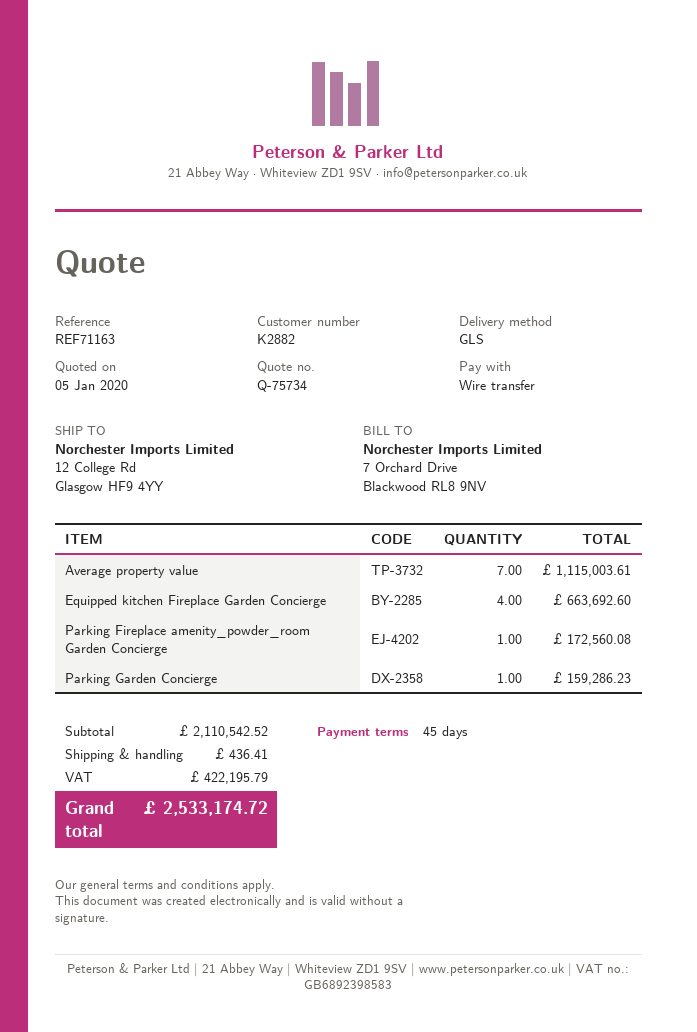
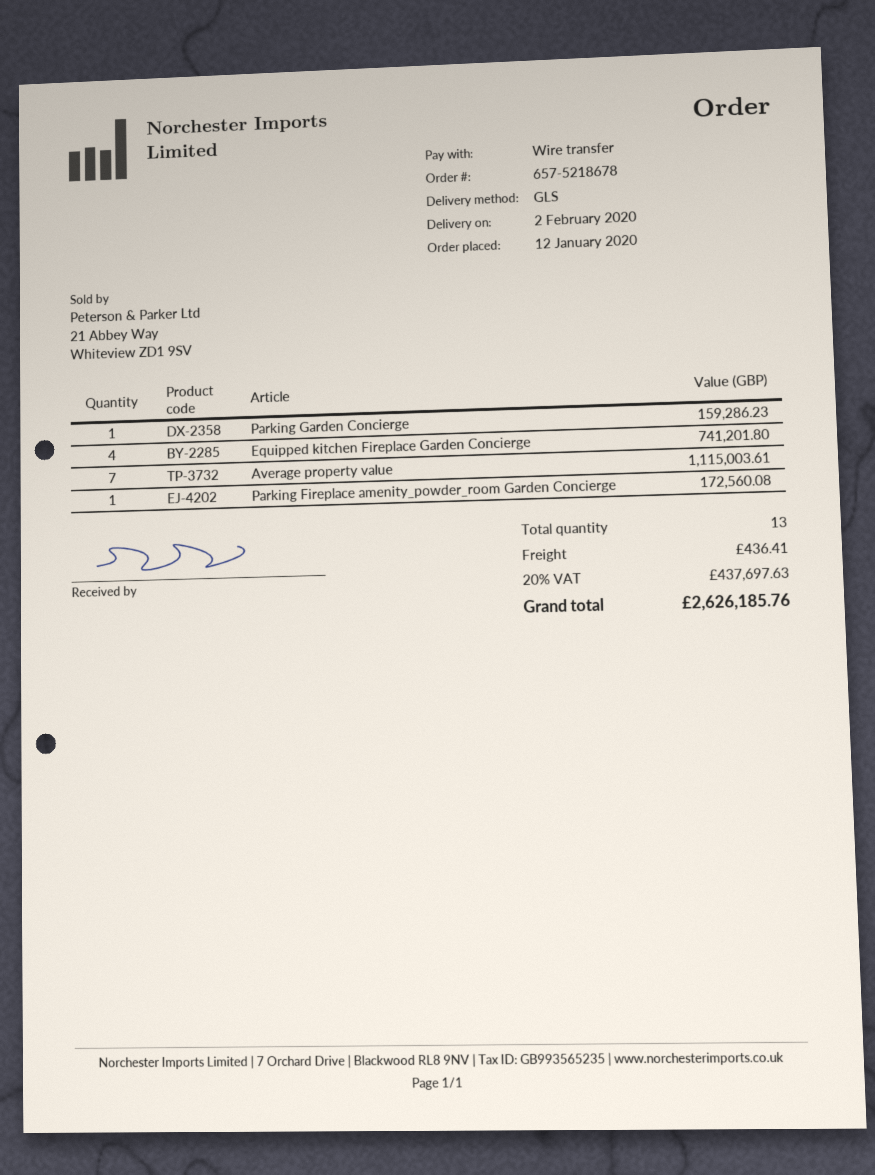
Equipped kitchen Fireplace Garden Concierge: 4 for 663692.60 -> 4 for 741201.80
tax: 422195.79 -> 437697.63
total: 2533174.72 -> 2626185.76

